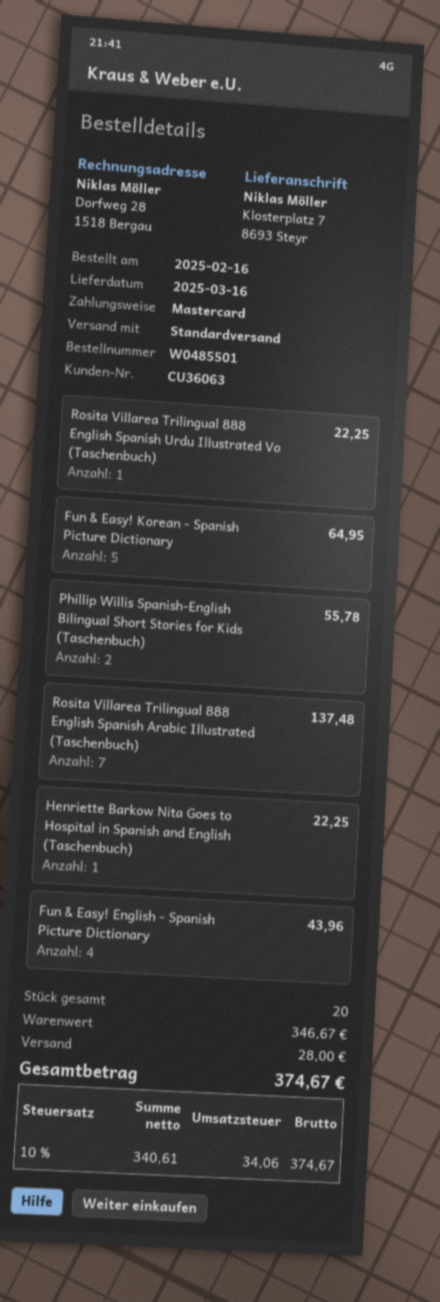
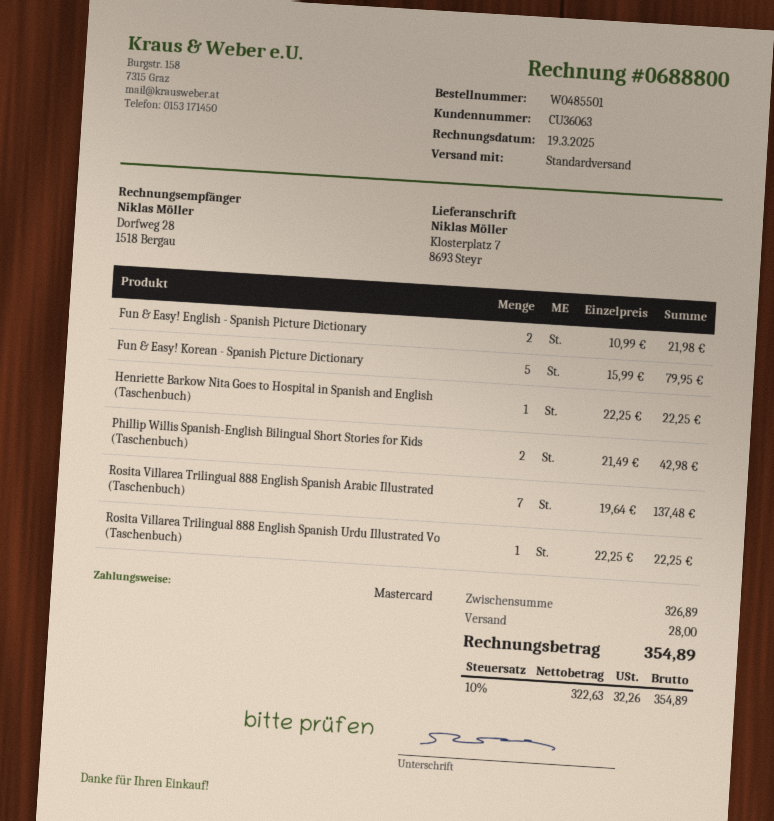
Fun & Easy! Korean - Spanish Picture Dictionary: 5 for 64.95 -> 5 for 79.95
Phillip Willis Spanish-English Bilingual Short Stories for Kids (Taschenbuch): 2 for 55.78 -> 2 for 42.98
Fun & Easy! English - Spanish Picture Dictionary: 4 for 43.96 -> 2 for 21.98
subtotal: 346.67 -> 326.89
net: 340.61 -> 322.63
tax: 10% = 34.06 -> 10% = 32.26
total: 374.67 -> 354.89

